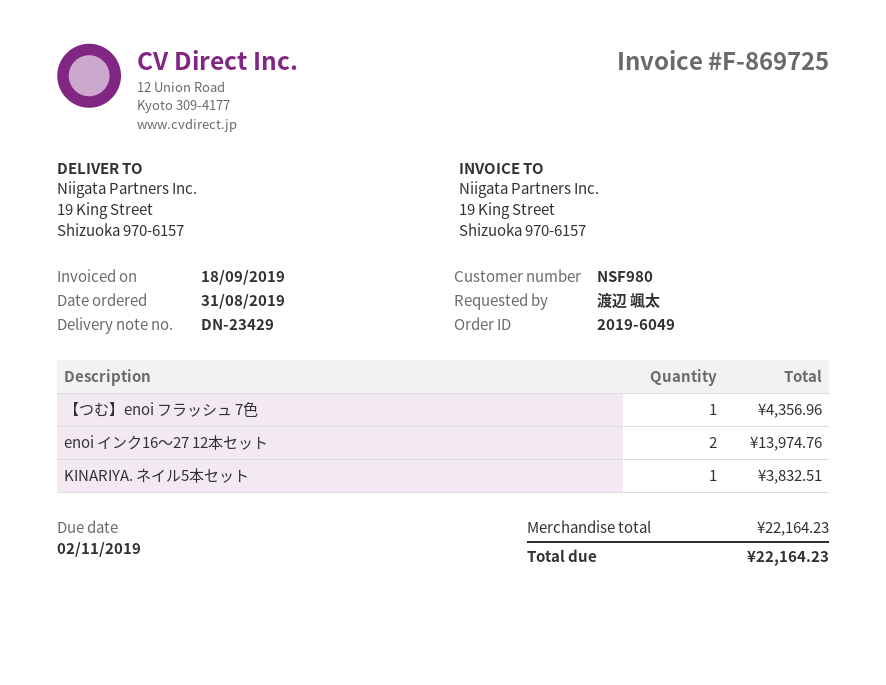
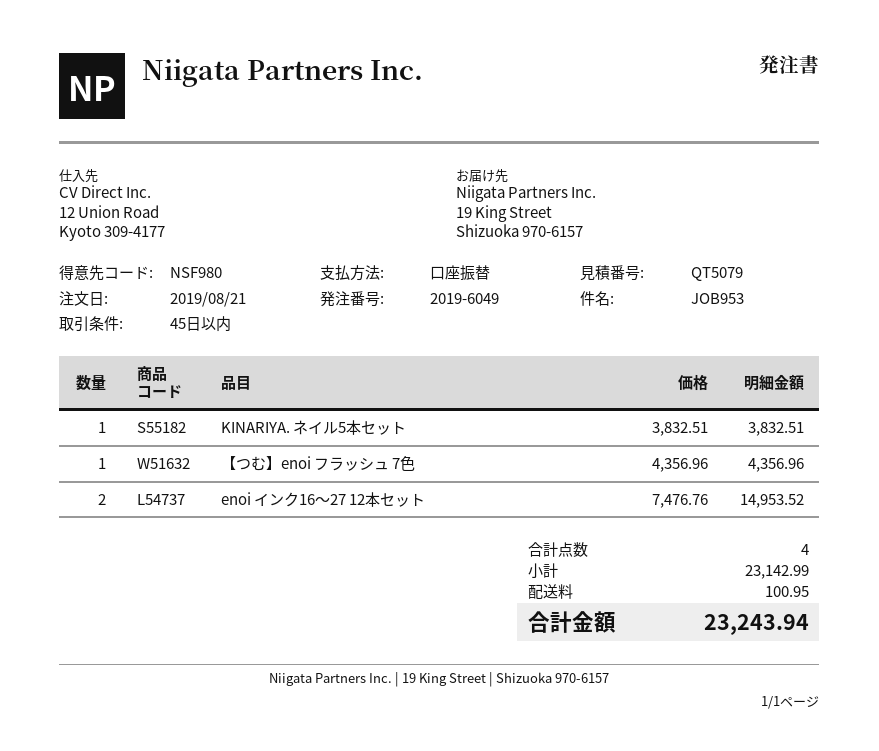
order date: 2019-08-31 -> 2019-08-21
enoi インク16〜27 12本セット: 2 for 13974.76 -> 2 for 14953.52
subtotal: 22164.23 -> 23142.99
shipping: none -> 100.95
total: 22164.23 -> 23243.94

